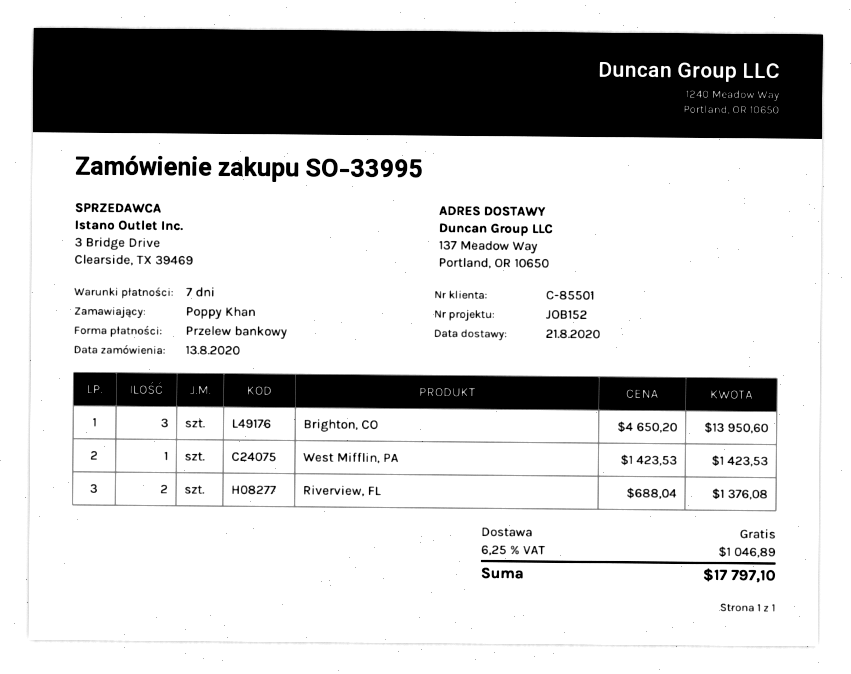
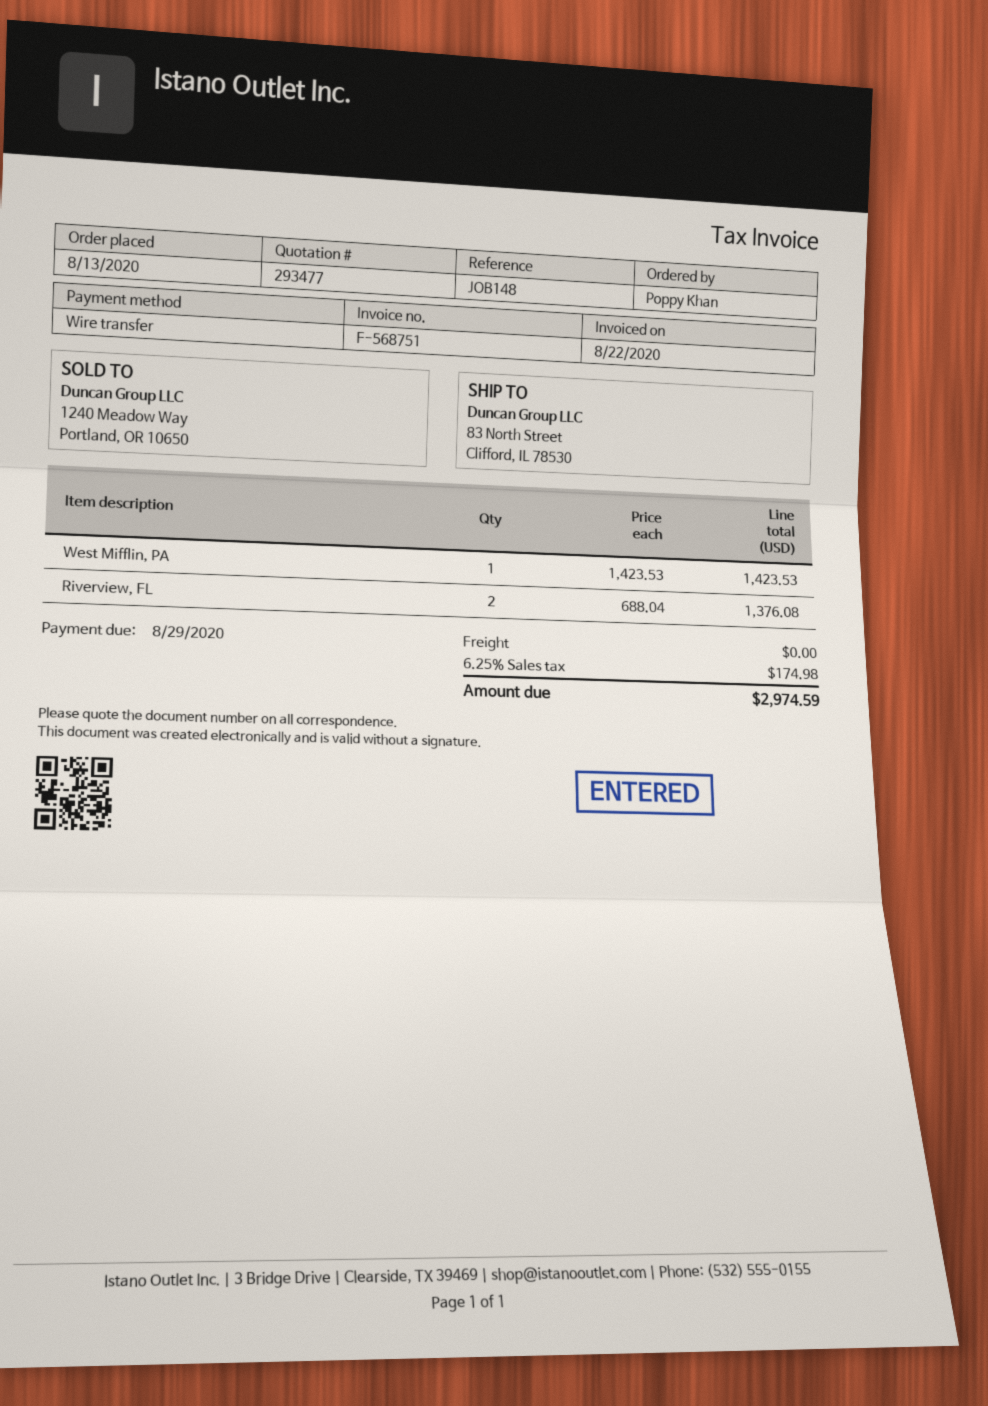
reference: JOB152 -> JOB148
ship to: 137 Meadow Way, Portland, OR 10650 -> 83 North Street, Clifford, IL 78530
Brighton, CO: 3 x 4650.20 = 13950.60 -> none
tax: 6.25% = 1046.89 -> 6.25% = 174.98
total: 17797.10 -> 2974.59

